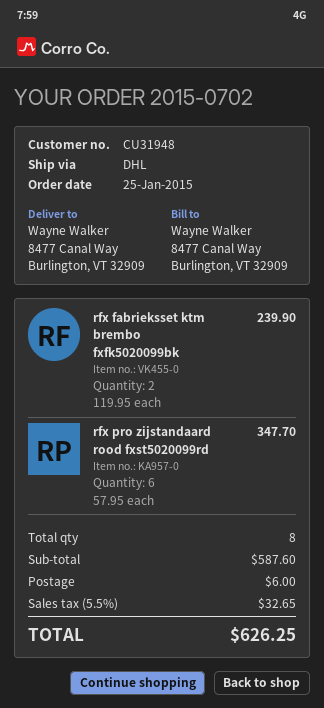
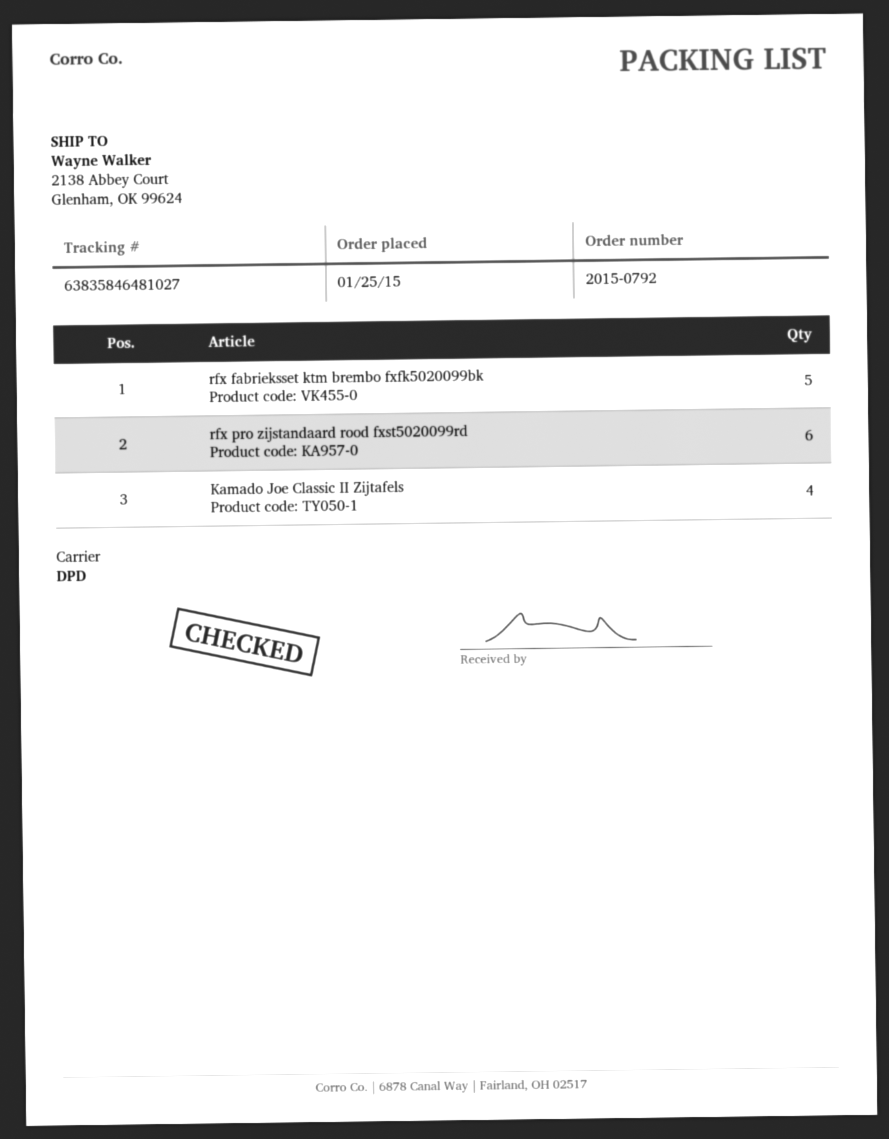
order number: 2015-0702 -> 2015-0792
shipping method: DHL -> DPD
ship to: 8477 Canal Way, Burlington, VT 32909 -> 2138 Abbey Court, Glenham, OK 99624
rfx fabrieksset ktm brembo fxfk5020099bk: 2 -> 5
Kamado Joe Classic II Zijtafels: none -> 4

